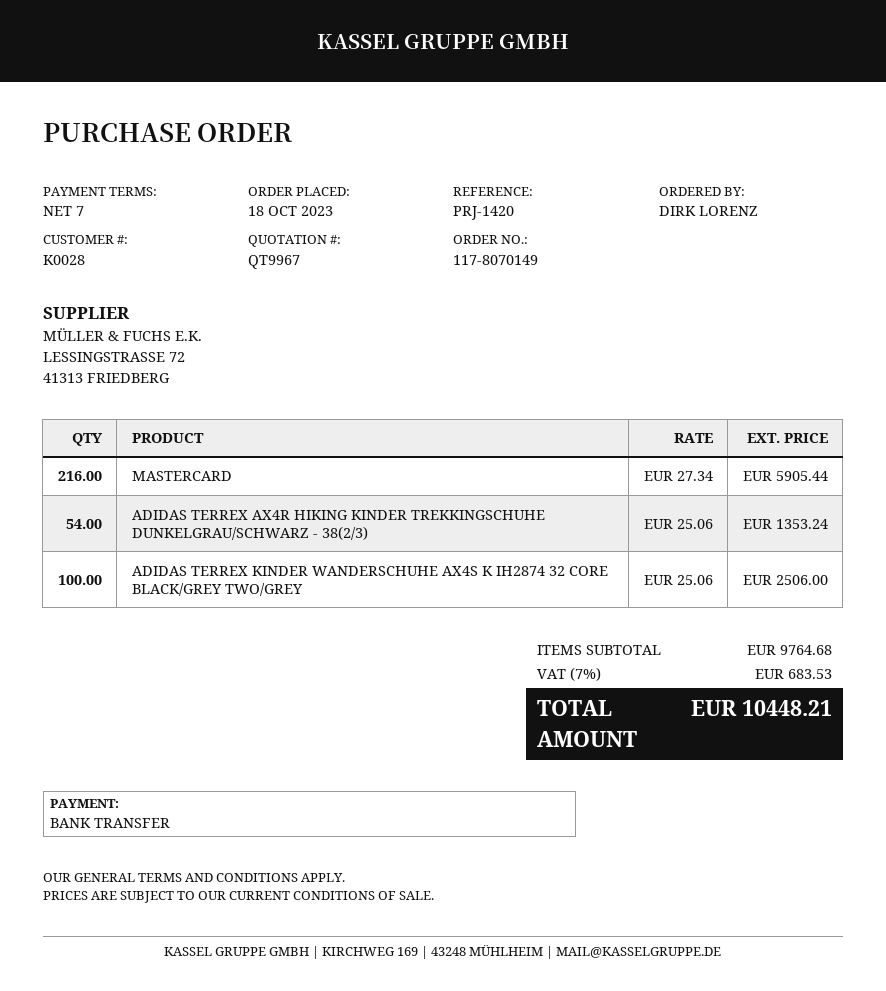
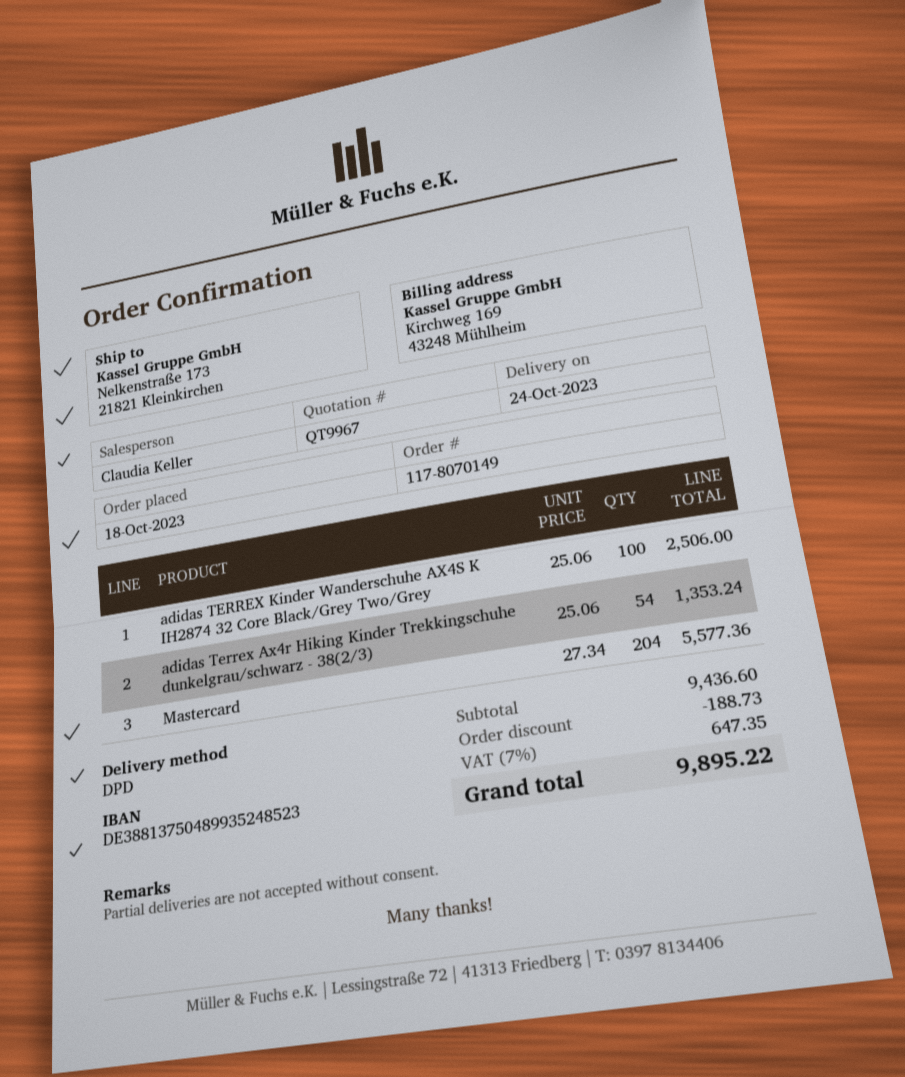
MASTERCARD: 216 x 27.34 = 5905.44 -> 204 x 27.34 = 5577.36
subtotal: 9764.68 -> 9436.60
discount: none -> 188.73
tax: 7% = 683.53 -> 7% = 647.35
total: 10448.21 -> 9895.22

